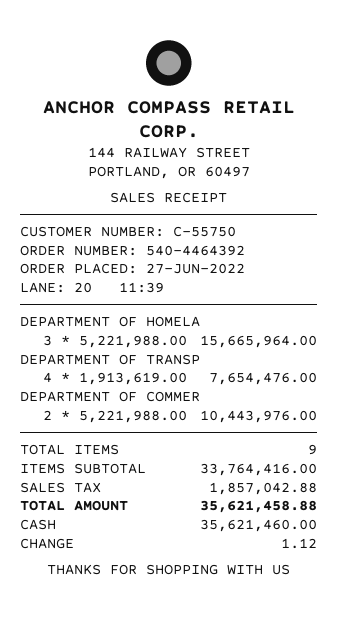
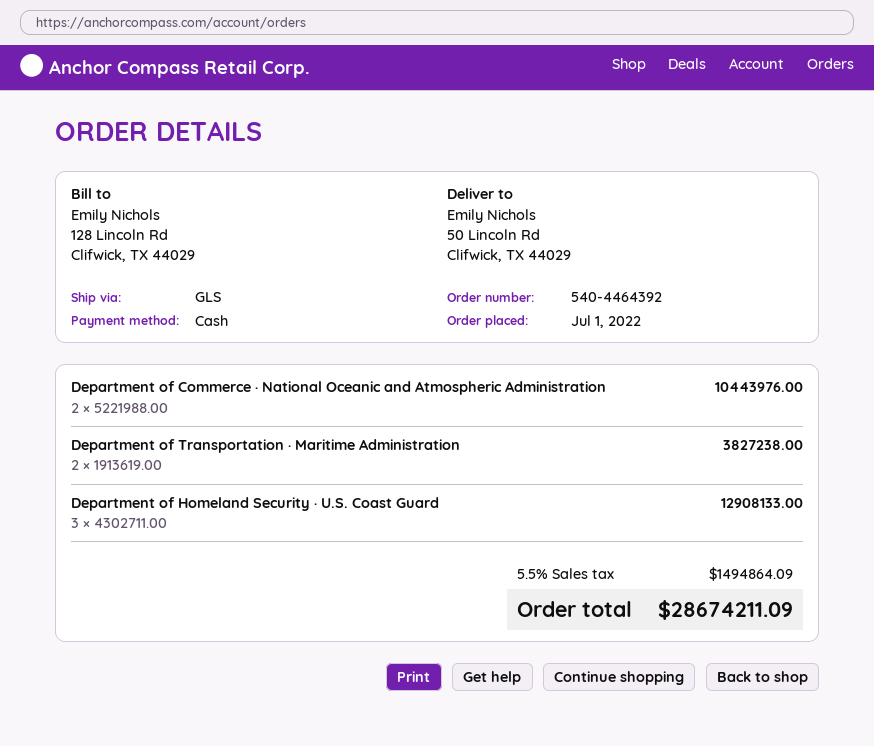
order date: 2022-06-27 -> 2022-07-01
DEPARTMENT OF HOMELA: 3 x 5221988.00 = 15665964.00 -> 3 x 4302711.00 = 12908133.00
DEPARTMENT OF TRANSP: 4 x 1913619.00 = 7654476.00 -> 2 x 1913619.00 = 3827238.00
tax: 1857042.88 -> 1494864.09
total: 35621458.88 -> 28674211.09

